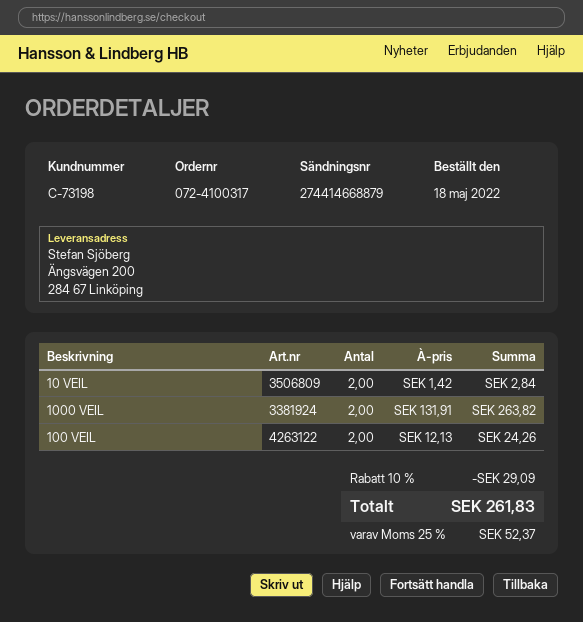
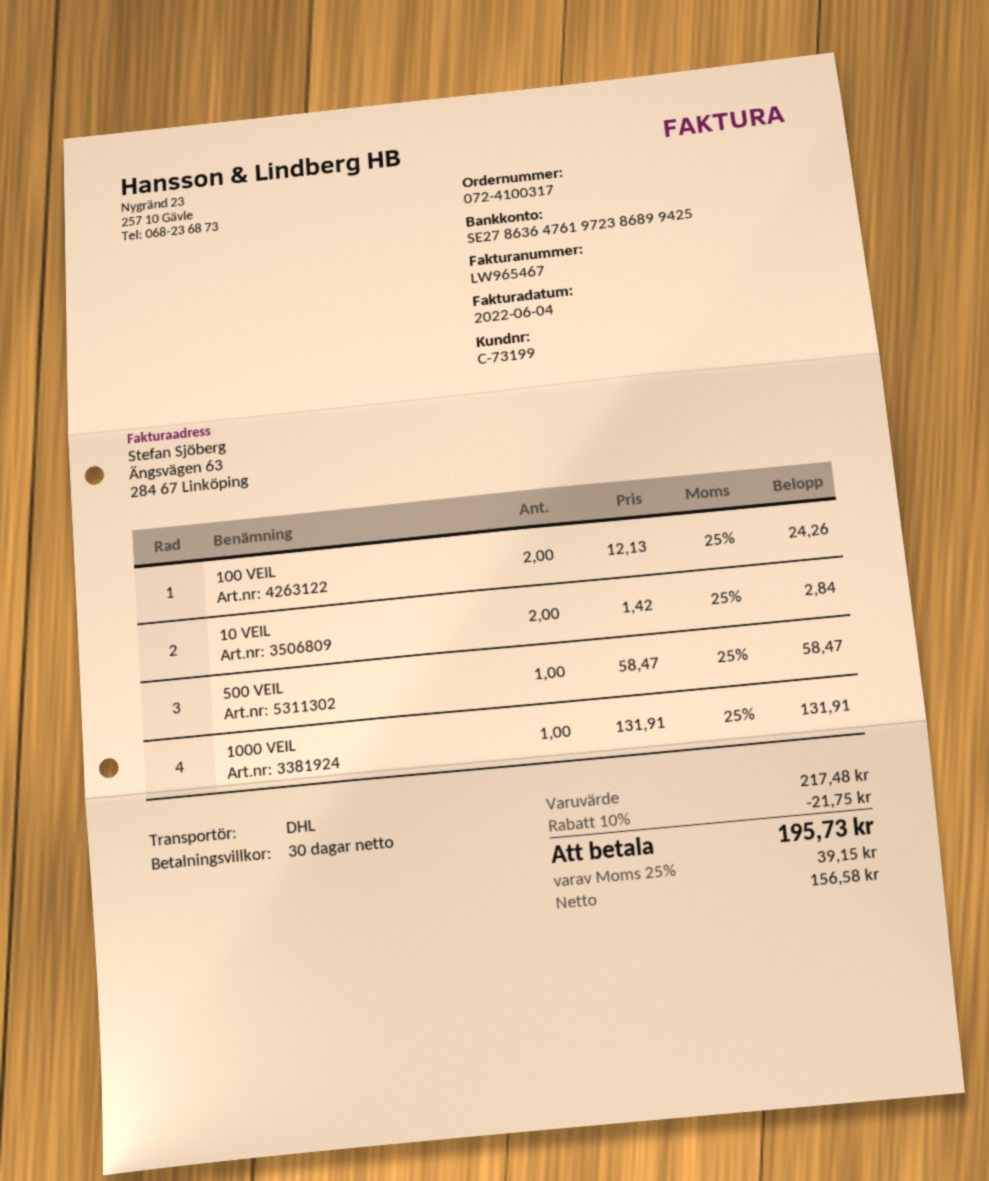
customer number: C-73198 -> C-73199
1000 VEIL: 2 x 131.91 = 263.82 -> 1 x 131.91 = 131.91
500 VEIL: none -> 1 x 58.47 = 58.47
discount: 10% = 29.09 -> 10% = 21.75
tax: 25% = 52.37 -> 25% = 39.15
total: 261.83 -> 195.73

